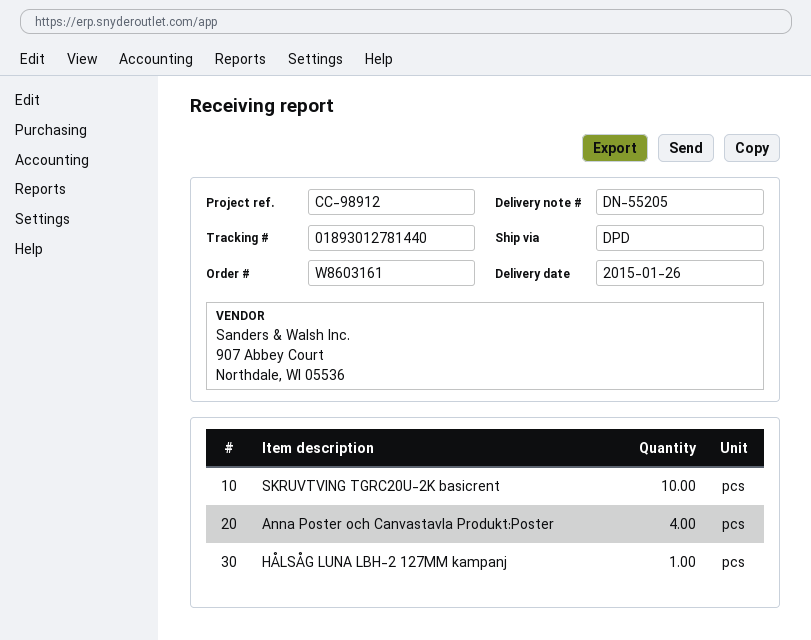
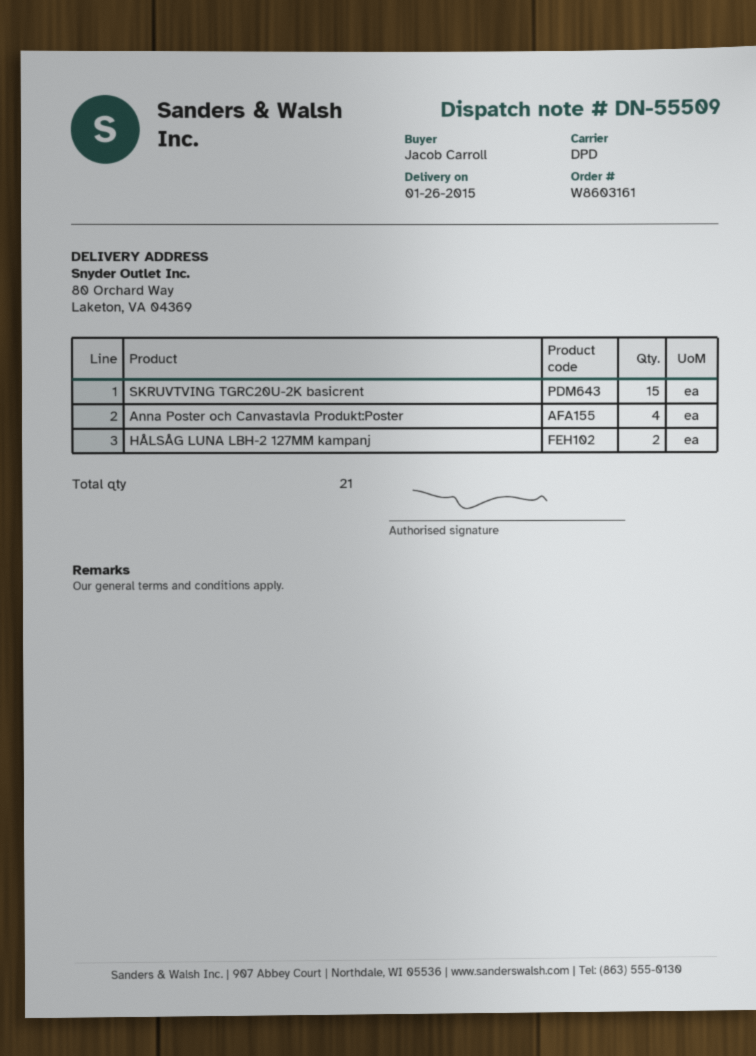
delivery note number: DN-55205 -> DN-55509
SKRUVTVING TGRC20U-2K basicrent: 10 -> 15
HÅLSÅG LUNA LBH-2 127MM kampanj: 1 -> 2

